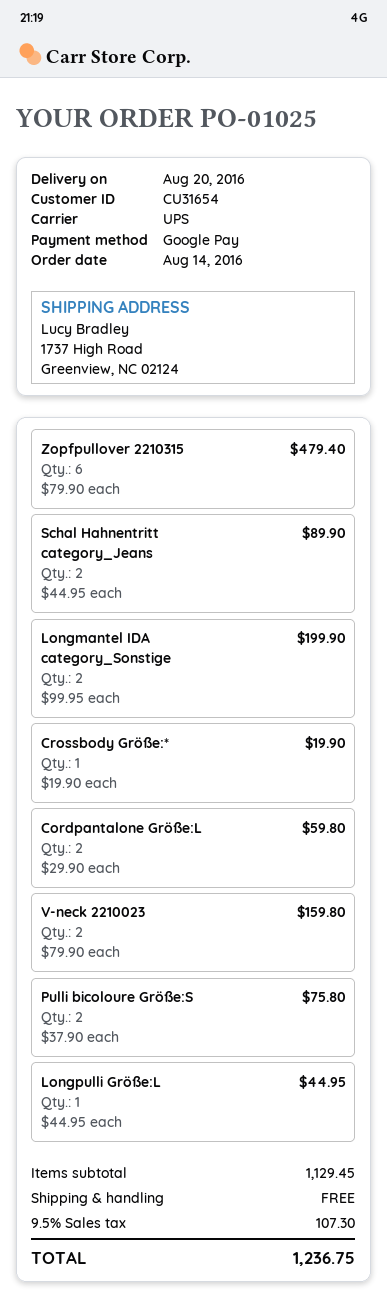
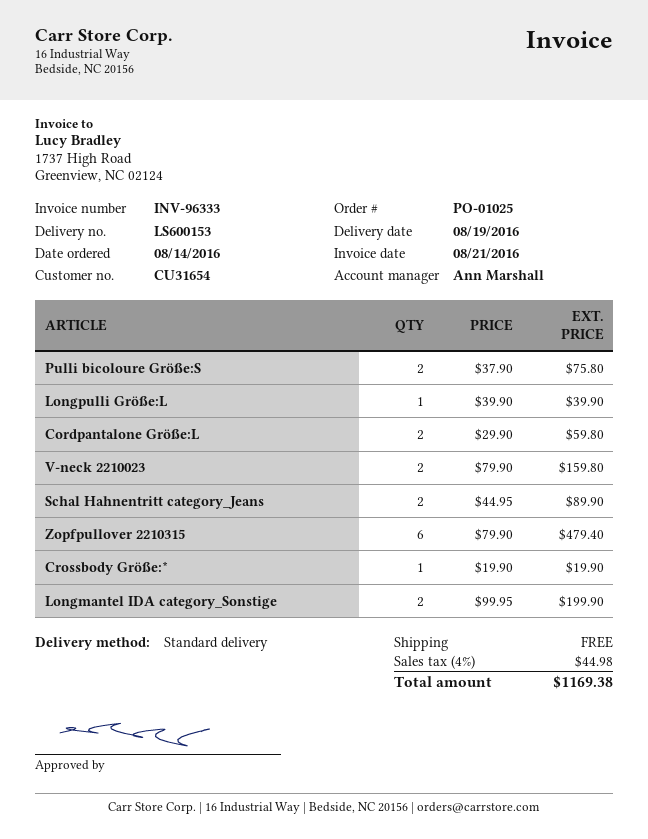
delivery date: 2016-08-20 -> 2016-08-19
shipping method: UPS -> standard
Longpulli Größe:L: 1 x 44.95 = 44.95 -> 1 x 39.90 = 39.90
tax: 9.5% = 107.30 -> 4% = 44.98
total: 1236.75 -> 1169.38

